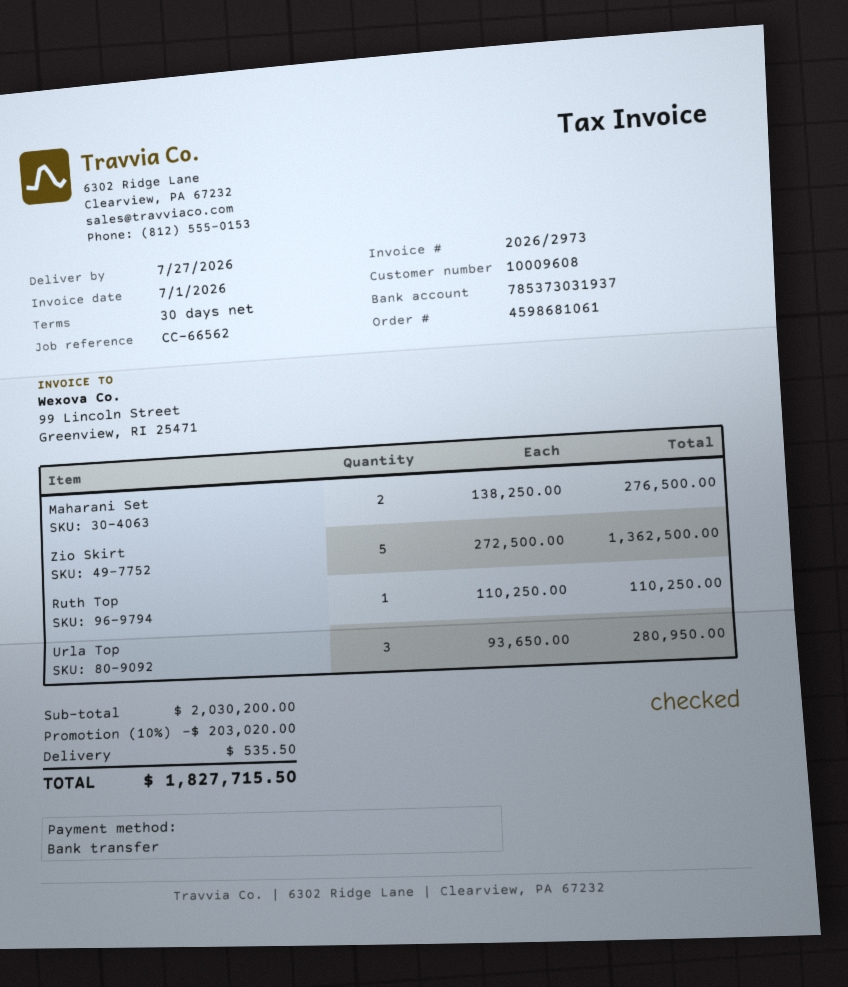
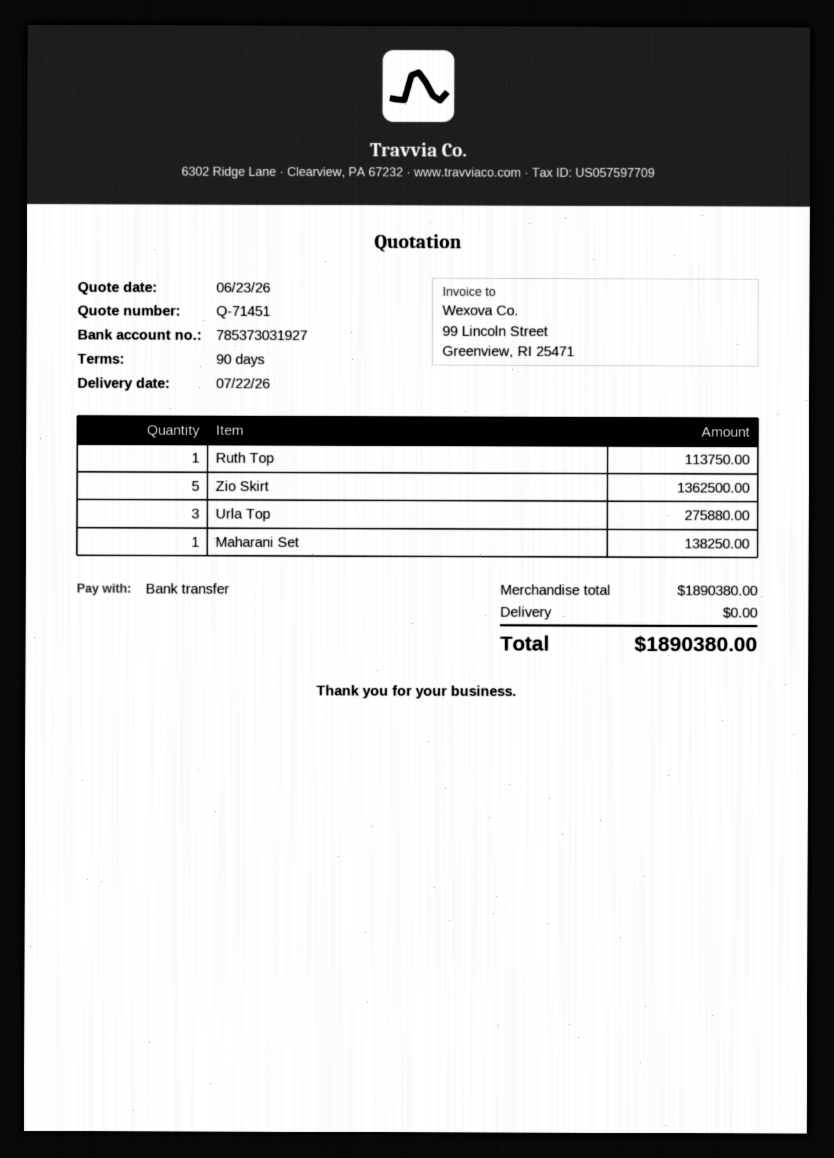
delivery date: 2026-07-27 -> 2026-07-22
payment terms: 30 days -> 90 days
bank account: 785373031937 -> 785373031927
Maharani Set: 2 for 276500.00 -> 1 for 138250.00
Ruth Top: 1 for 110250.00 -> 1 for 113750.00
Urla Top: 3 for 280950.00 -> 3 for 275880.00
subtotal: 2030200.00 -> 1890380.00
discount: 10% = 203020.00 -> none
shipping: 535.50 -> 0.00
total: 1827715.50 -> 1890380.00

